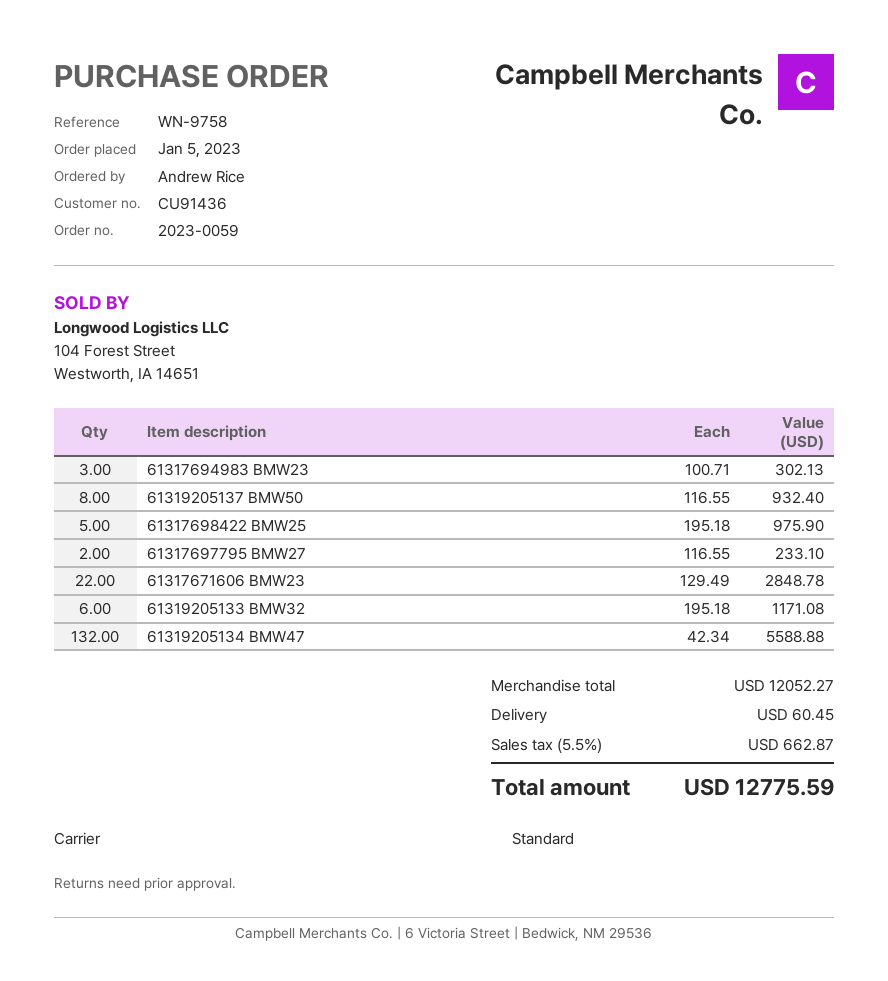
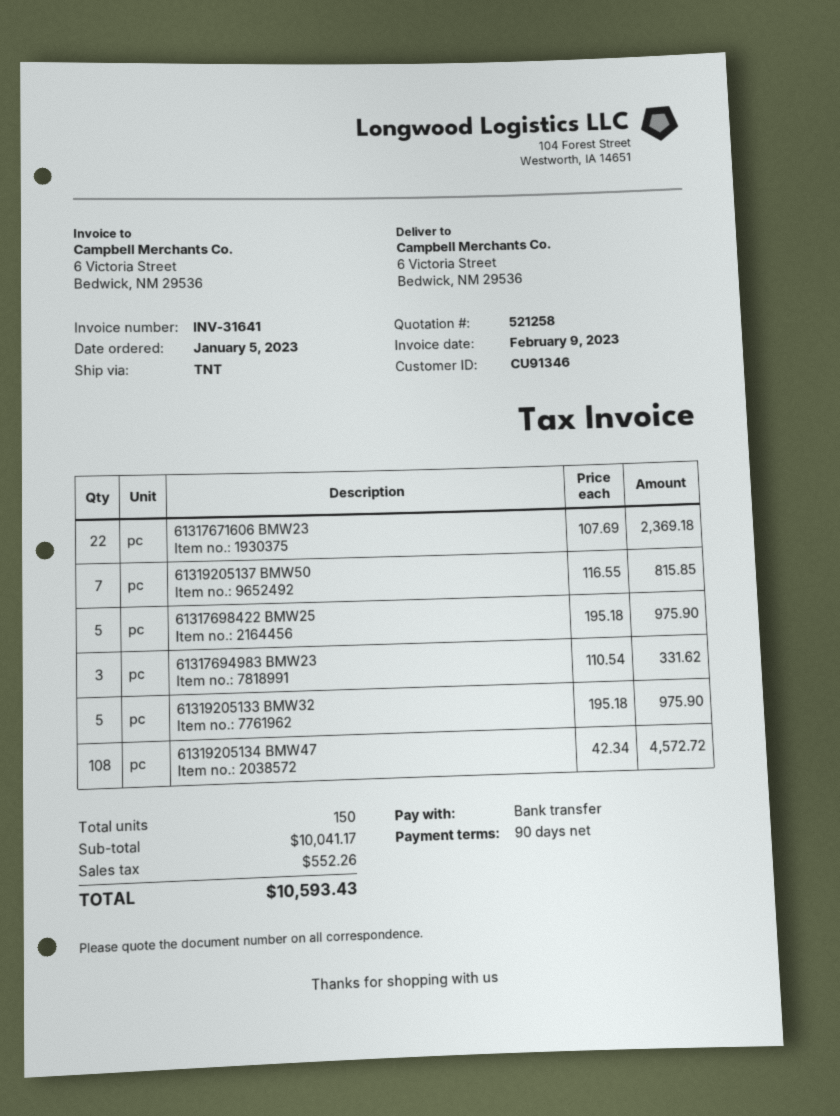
customer number: CU91436 -> CU91346
shipping method: standard -> TNT
61317694983 BMW23: 3 x 100.71 = 302.13 -> 3 x 110.54 = 331.62
61319205137 BMW50: 8 x 116.55 = 932.40 -> 7 x 116.55 = 815.85
61317697795 BMW27: 2 x 116.55 = 233.10 -> none
61317671606 BMW23: 22 x 129.49 = 2848.78 -> 22 x 107.69 = 2369.18
61319205133 BMW32: 6 x 195.18 = 1171.08 -> 5 x 195.18 = 975.90
61319205134 BMW47: 132 x 42.34 = 5588.88 -> 108 x 42.34 = 4572.72
subtotal: 12052.27 -> 10041.17
shipping: 60.45 -> none
tax: 662.87 -> 552.26
total: 12775.59 -> 10593.43

